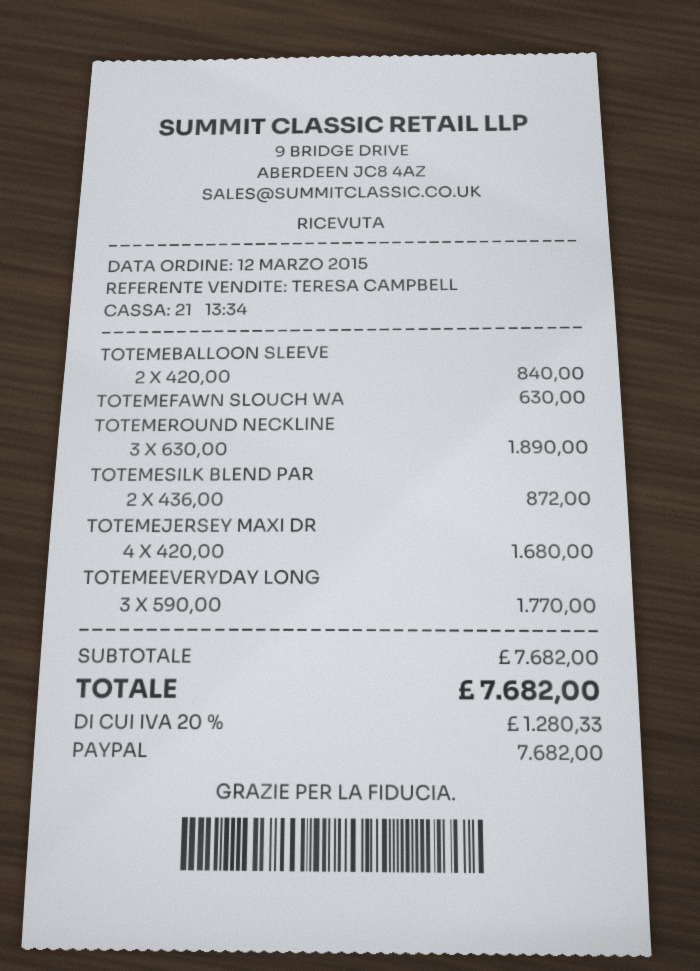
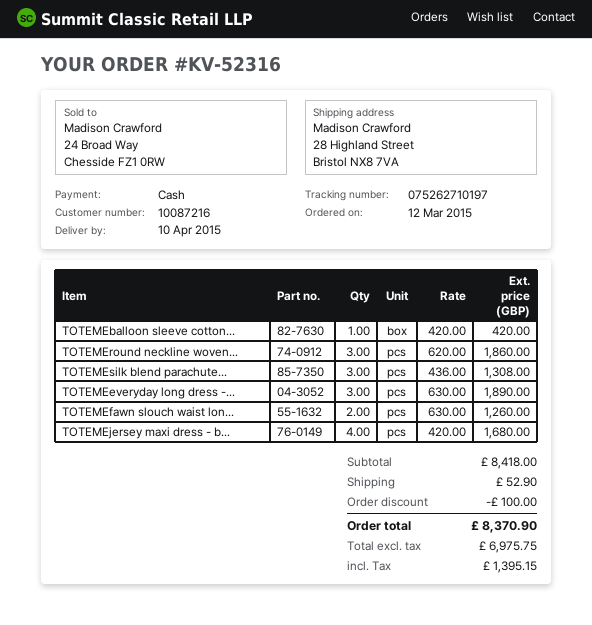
payment method: PayPal -> cash
TOTEMEBALLOON SLEEVE: 2 x 420.00 = 840.00 -> 1 x 420.00 = 420.00
TOTEMEFAWN SLOUCH WA: 1 x 630.00 = 630.00 -> 2 x 630.00 = 1260.00
TOTEMEROUND NECKLINE: 3 x 630.00 = 1890.00 -> 3 x 620.00 = 1860.00
TOTEMESILK BLEND PAR: 2 x 436.00 = 872.00 -> 3 x 436.00 = 1308.00
TOTEMEEVERYDAY LONG: 3 x 590.00 = 1770.00 -> 3 x 630.00 = 1890.00
subtotal: 7682.00 -> 8418.00
discount: none -> 100.00
shipping: none -> 52.90
tax: 1280.33 -> 1395.15
total: 7682.00 -> 8370.90

